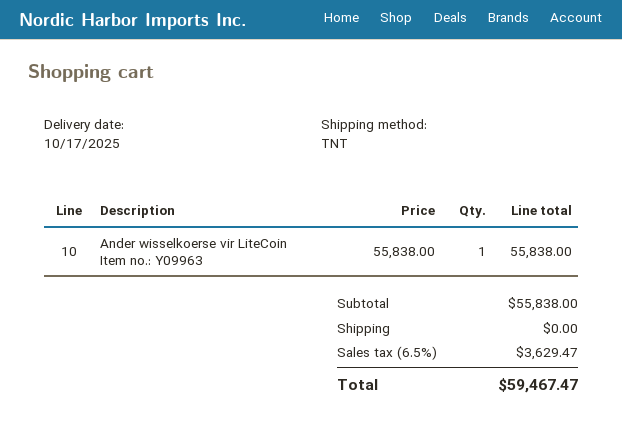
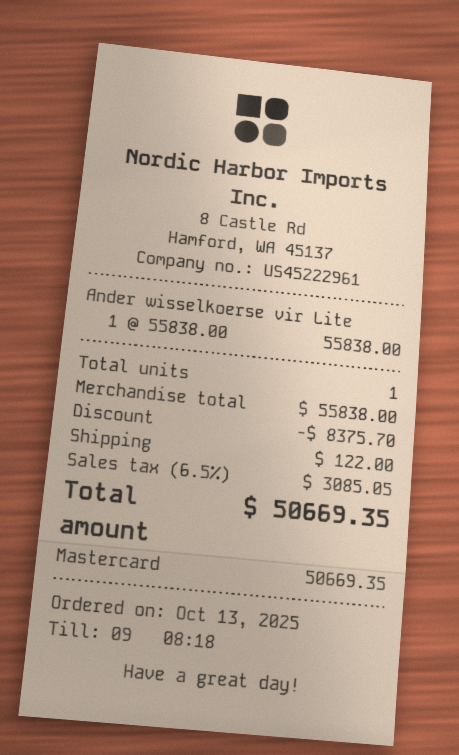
discount: none -> 8375.70
shipping: 0.00 -> 122.00
tax: 6.5% = 3629.47 -> 6.5% = 3085.05
total: 59467.47 -> 50669.35

